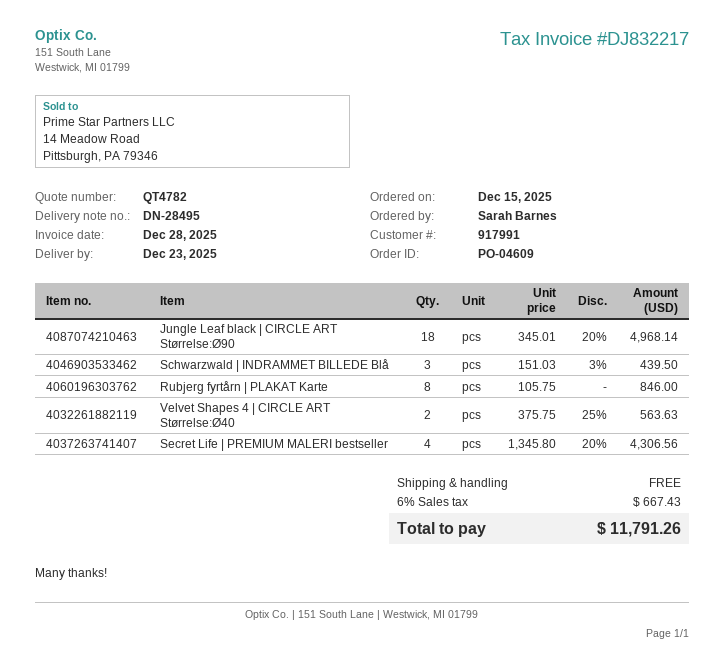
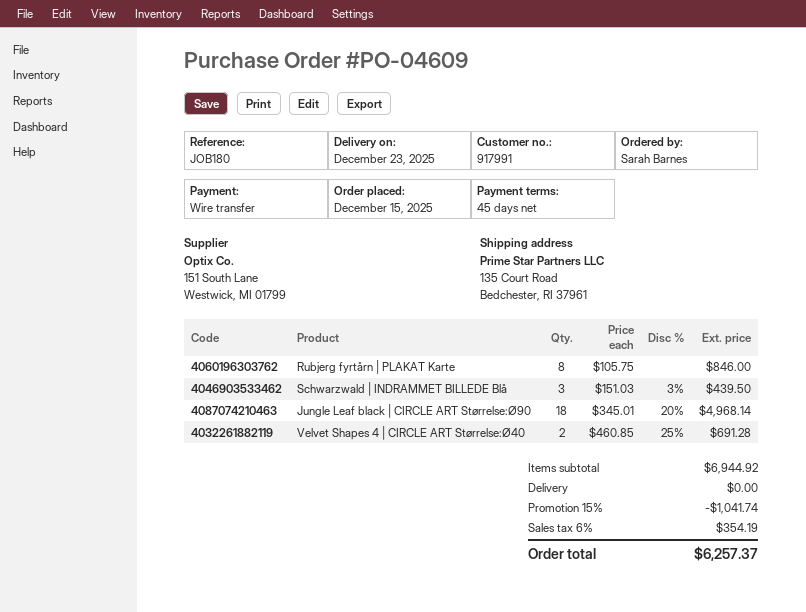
Velvet Shapes 4 | CIRCLE ART Størrelse:Ø40: 2 x 375.75 - 25% = 563.63 -> 2 x 460.85 - 25% = 691.28
Secret Life | PREMIUM MALERI bestseller: 4 x 1345.80 - 20% = 4306.56 -> none
discount: none -> 15% = 1041.74
tax: 6% = 667.43 -> 6% = 354.19
total: 11791.26 -> 6257.37

